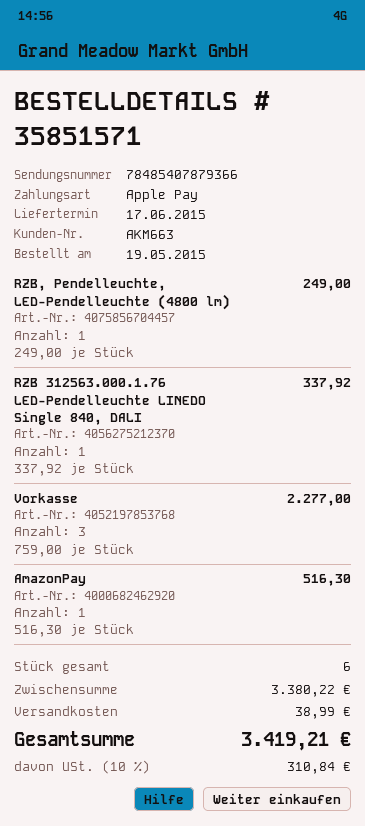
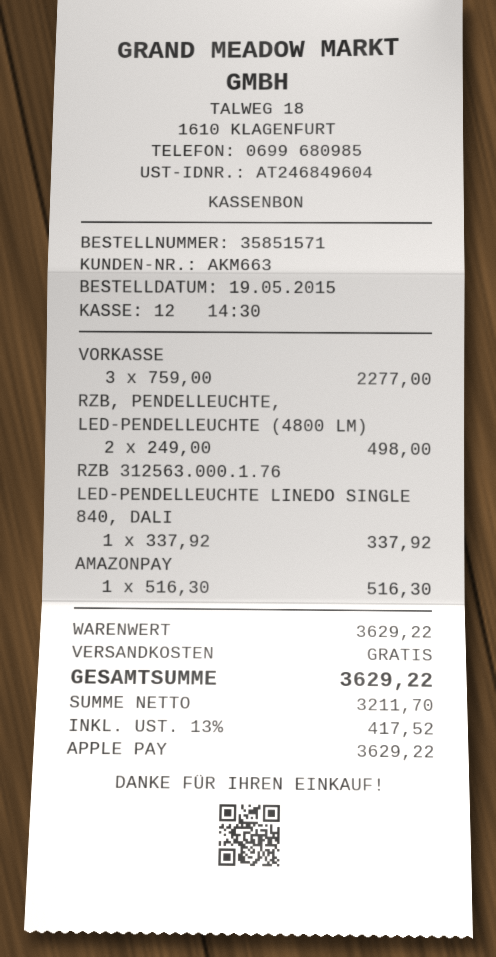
RZB, Pendelleuchte, LED-Pendelleuchte (4800 lm): 1 x 249.00 = 249.00 -> 2 x 249.00 = 498.00
subtotal: 3380.22 -> 3629.22
shipping: 38.99 -> 0.00
tax: 10% = 310.84 -> 13% = 417.52
total: 3419.21 -> 3629.22

